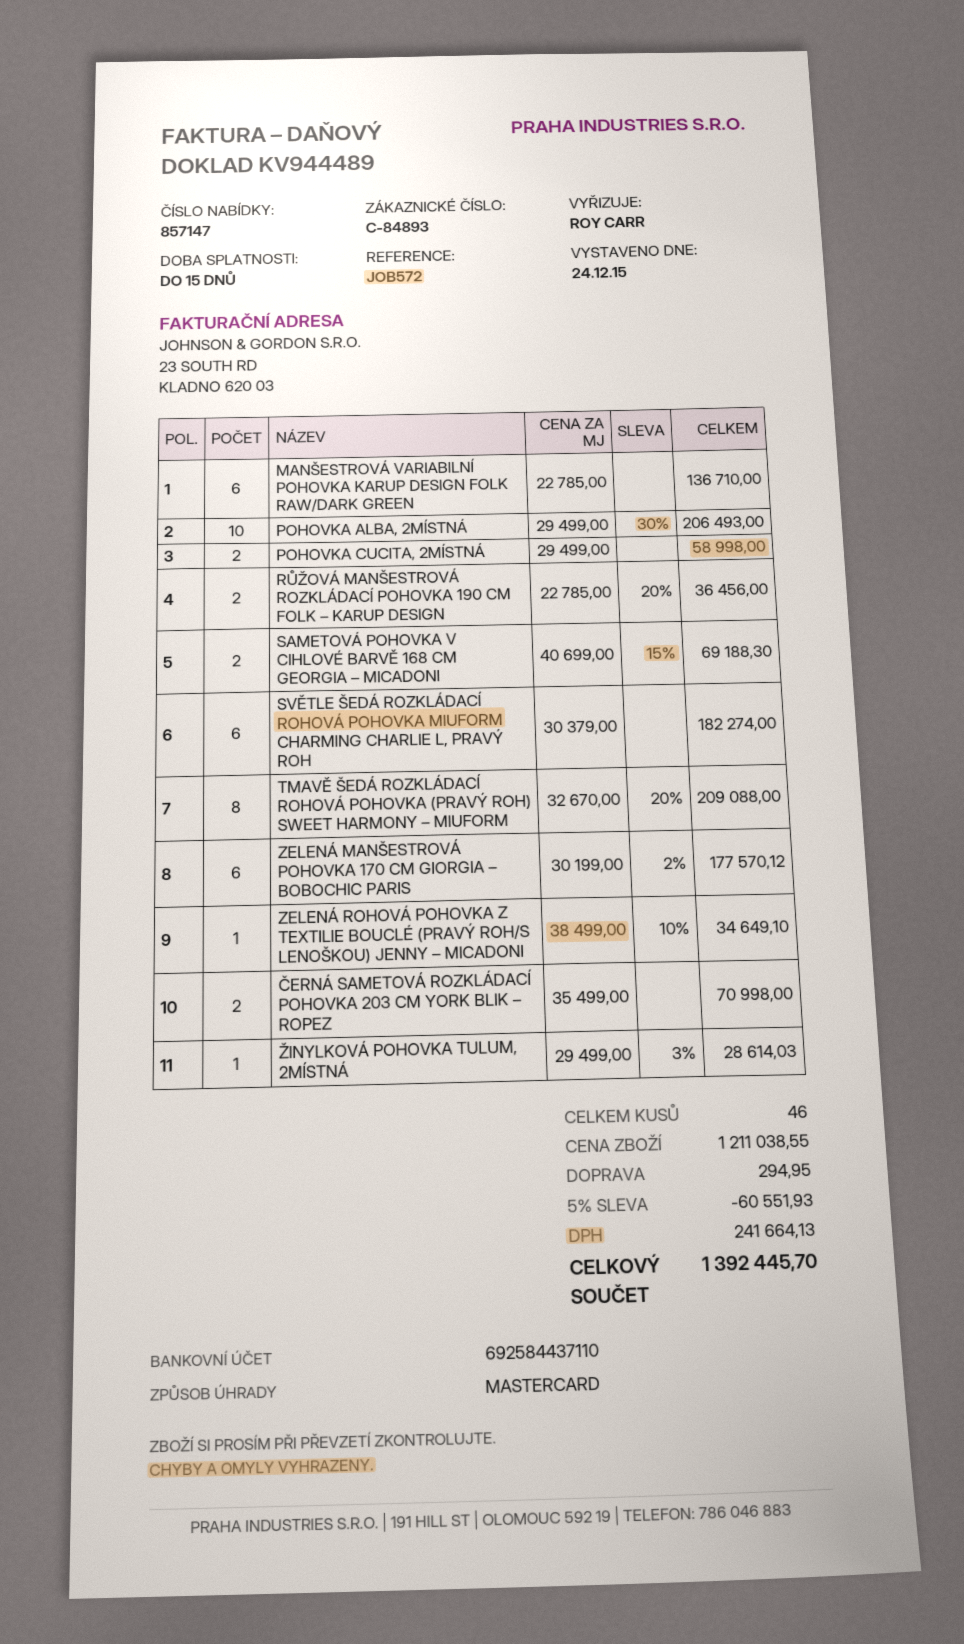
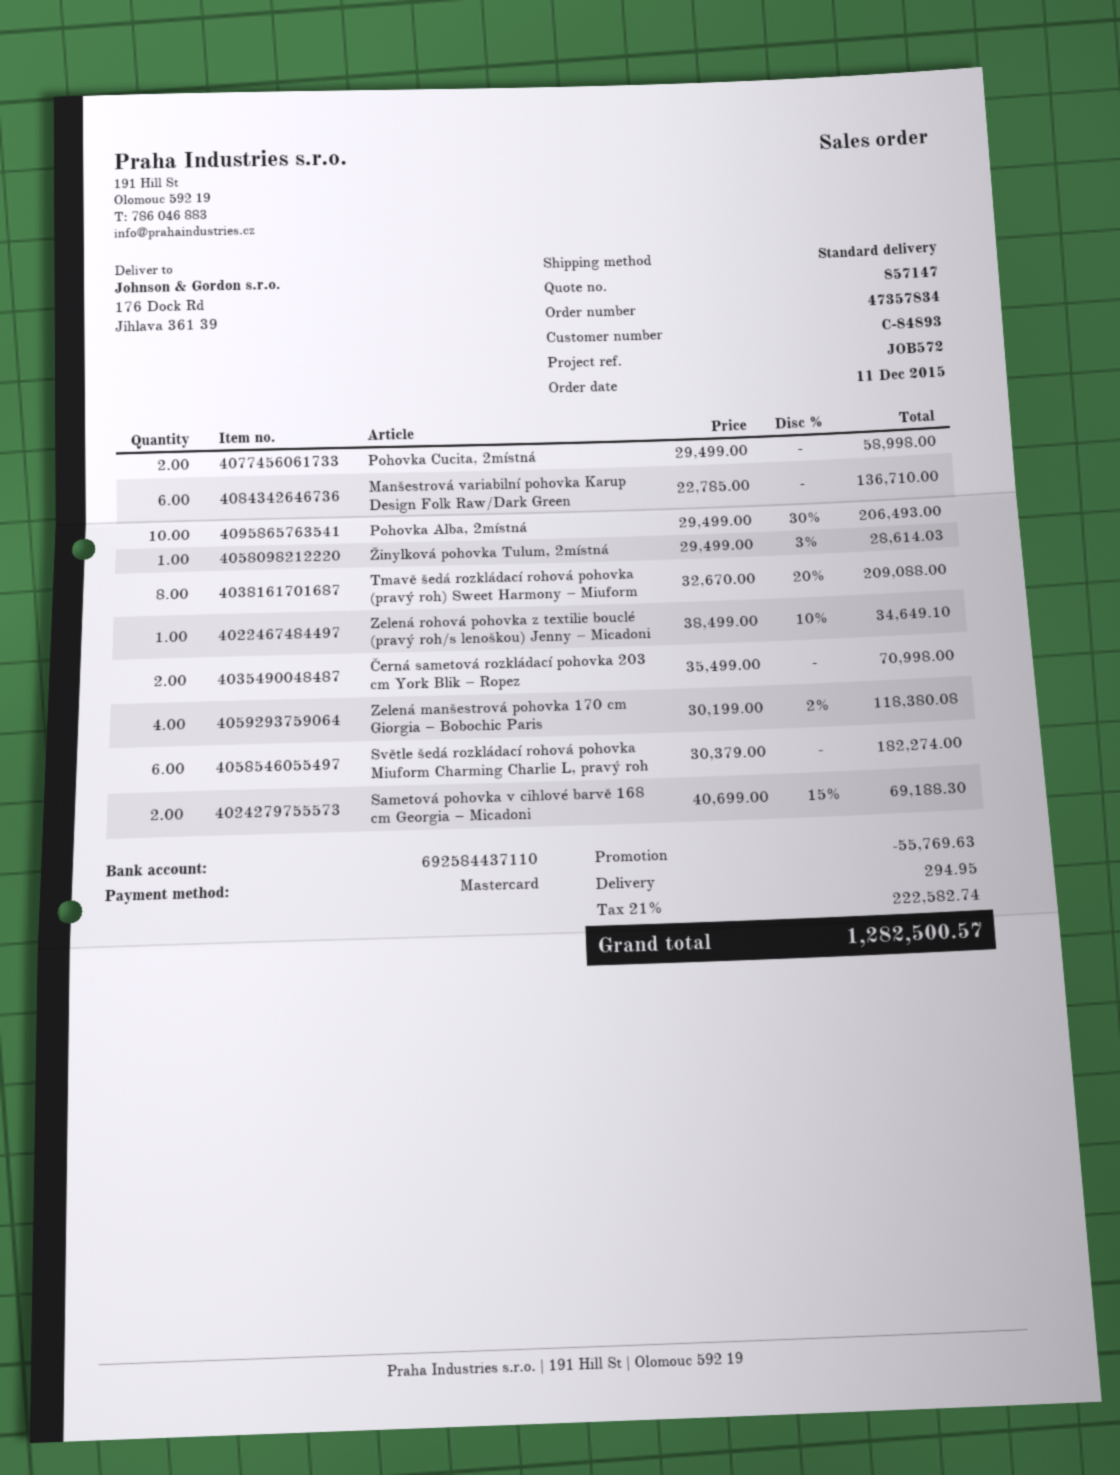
RŮŽOVÁ MANŠESTROVÁ ROZKLÁDACÍ POHOVKA 190 CM FOLK – KARUP DESIGN: 2 x 22785.00 - 20% = 36456.00 -> none
ZELENÁ MANŠESTROVÁ POHOVKA 170 CM GIORGIA – BOBOCHIC PARIS: 6 x 30199.00 - 2% = 177570.12 -> 4 x 30199.00 - 2% = 118380.08
discount: 60551.93 -> 55769.63
tax: 241664.13 -> 222582.74
total: 1392445.70 -> 1282500.57

